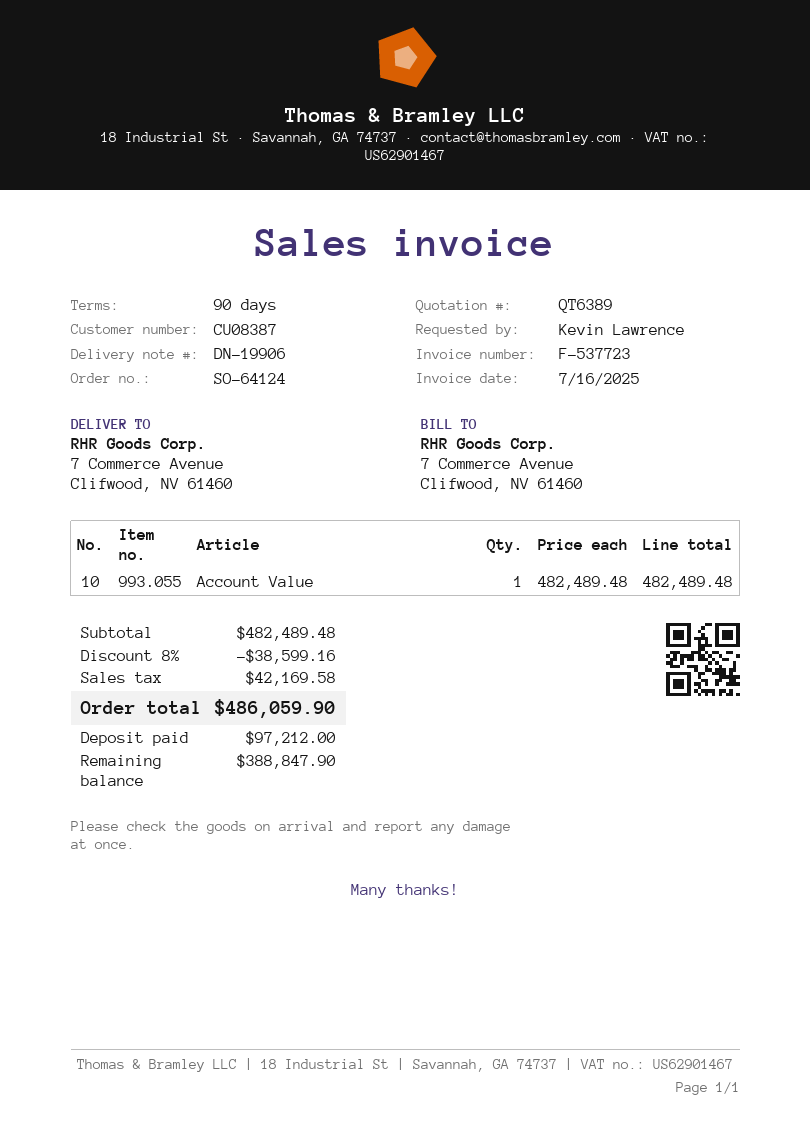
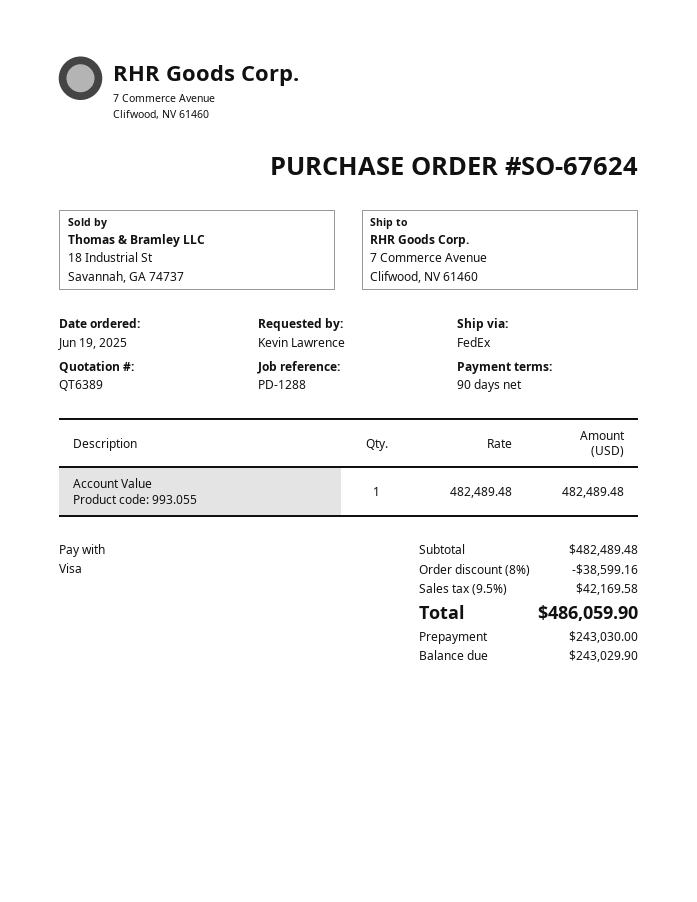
order number: SO-64124 -> SO-67624
deposit: 97212.00 -> 243030.00
balance: 388847.90 -> 243029.90

